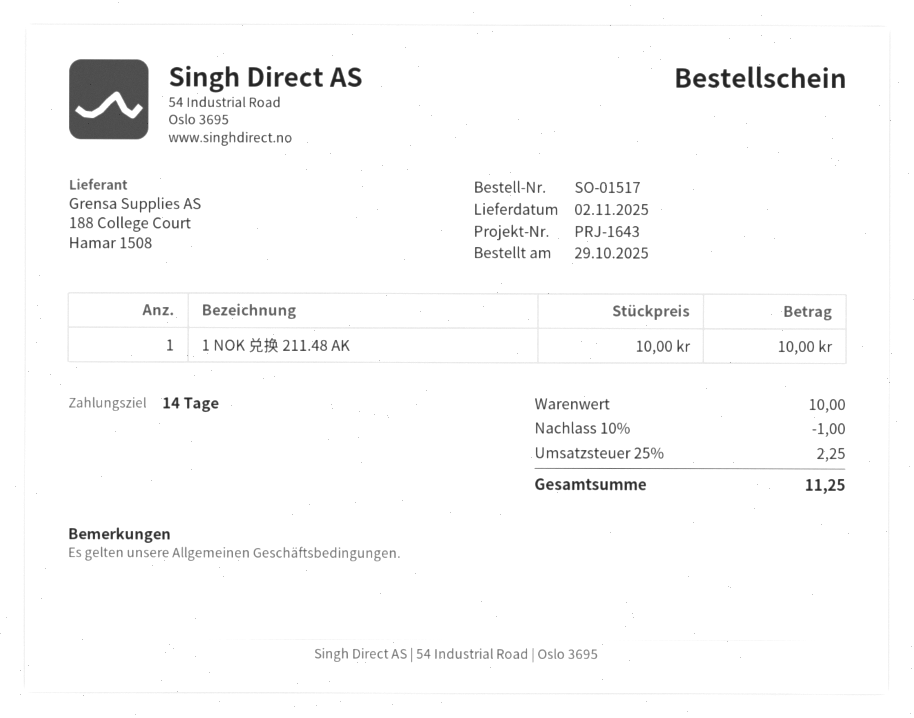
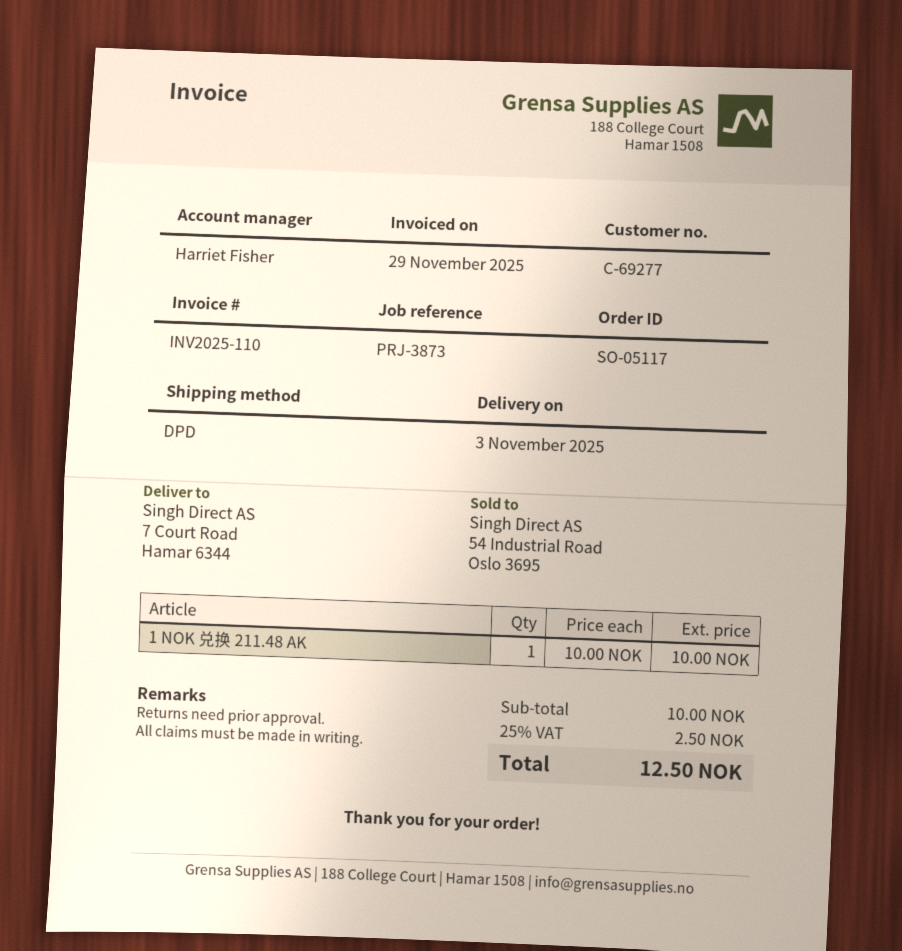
order number: SO-01517 -> SO-05117
delivery date: 2025-11-02 -> 2025-11-03
reference: PRJ-1643 -> PRJ-3873
discount: 10% = 1.00 -> none
tax: 25% = 2.25 -> 25% = 2.50
total: 11.25 -> 12.50

